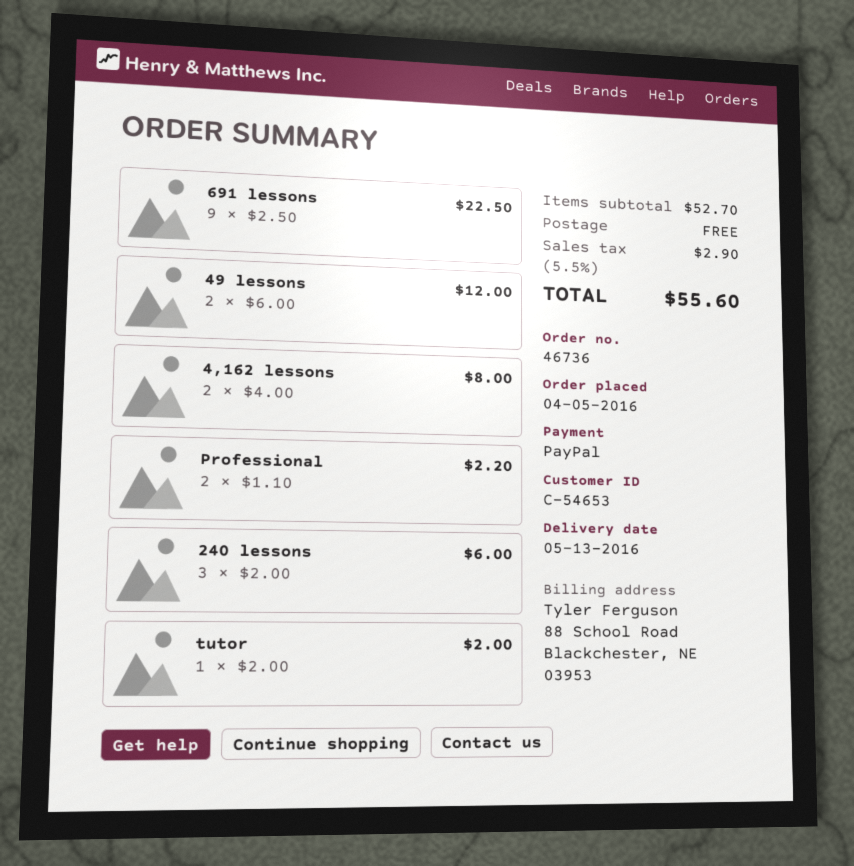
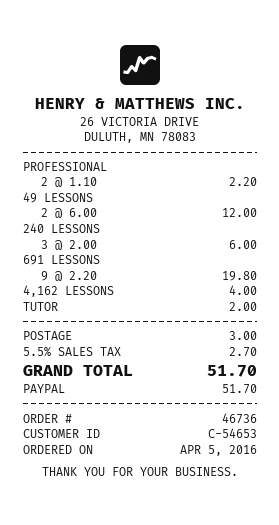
691 lessons: 9 x 2.50 = 22.50 -> 9 x 2.20 = 19.80
4,162 lessons: 2 x 4.00 = 8.00 -> 1 x 4.00 = 4.00
shipping: 0.00 -> 3.00
tax: 5.5% = 2.90 -> 5.5% = 2.70
total: 55.60 -> 51.70

